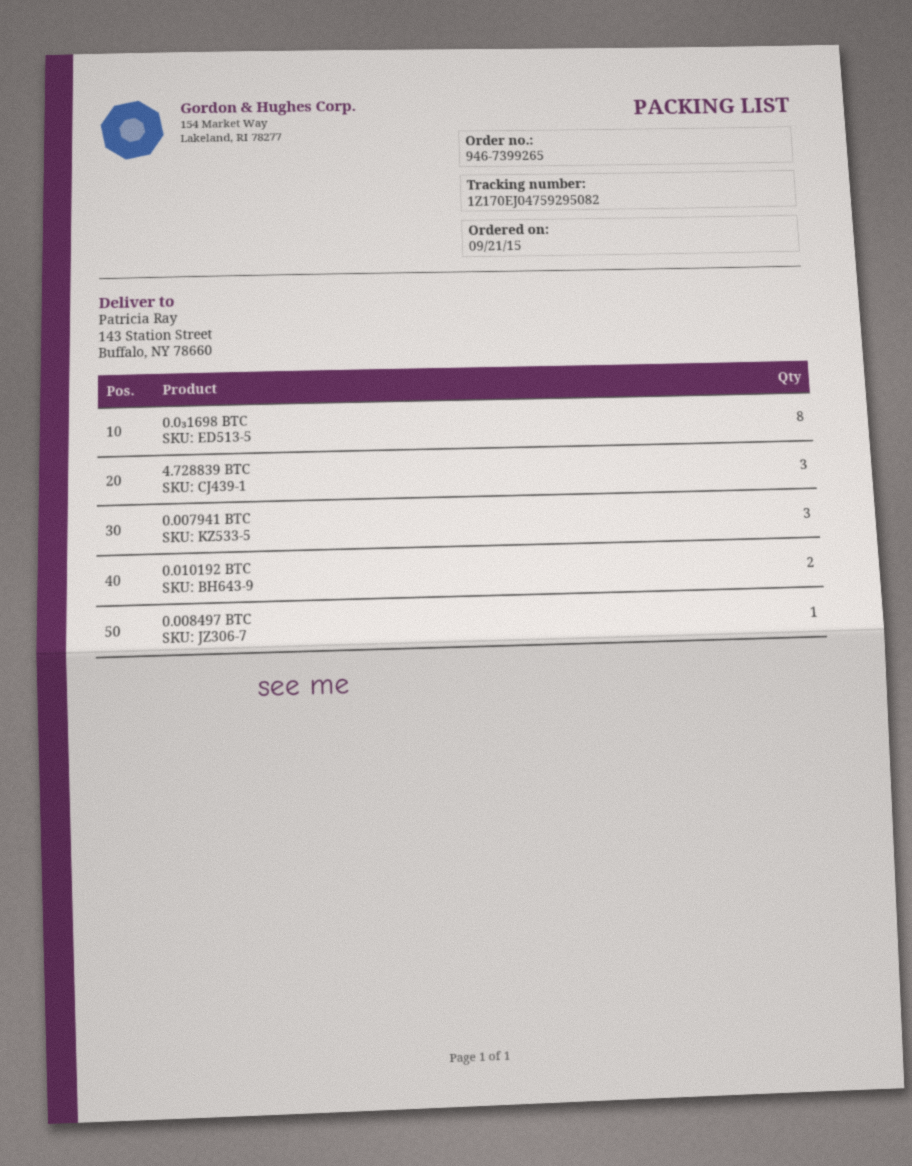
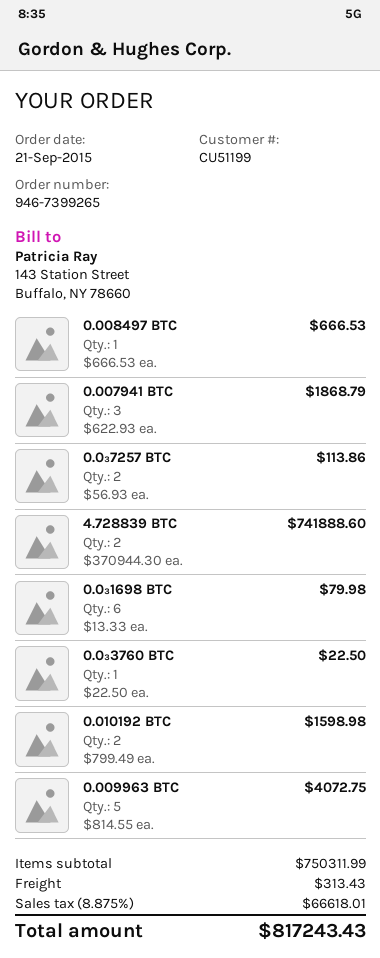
0.0₃1698 BTC: 8 -> 6
4.728839 BTC: 3 -> 2
0.0₃7257 BTC: none -> 2
0.0₃3760 BTC: none -> 1
0.009963 BTC: none -> 5

